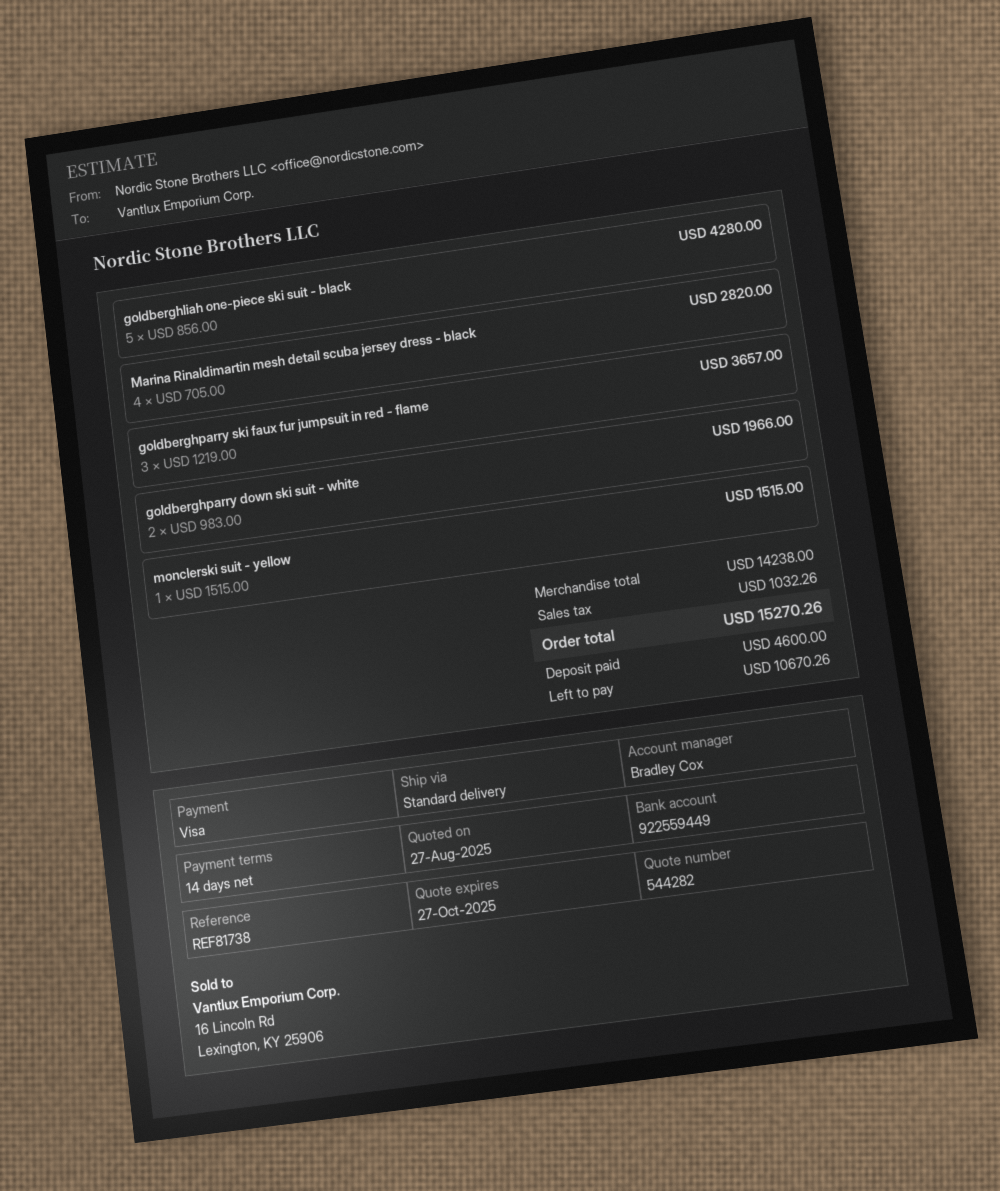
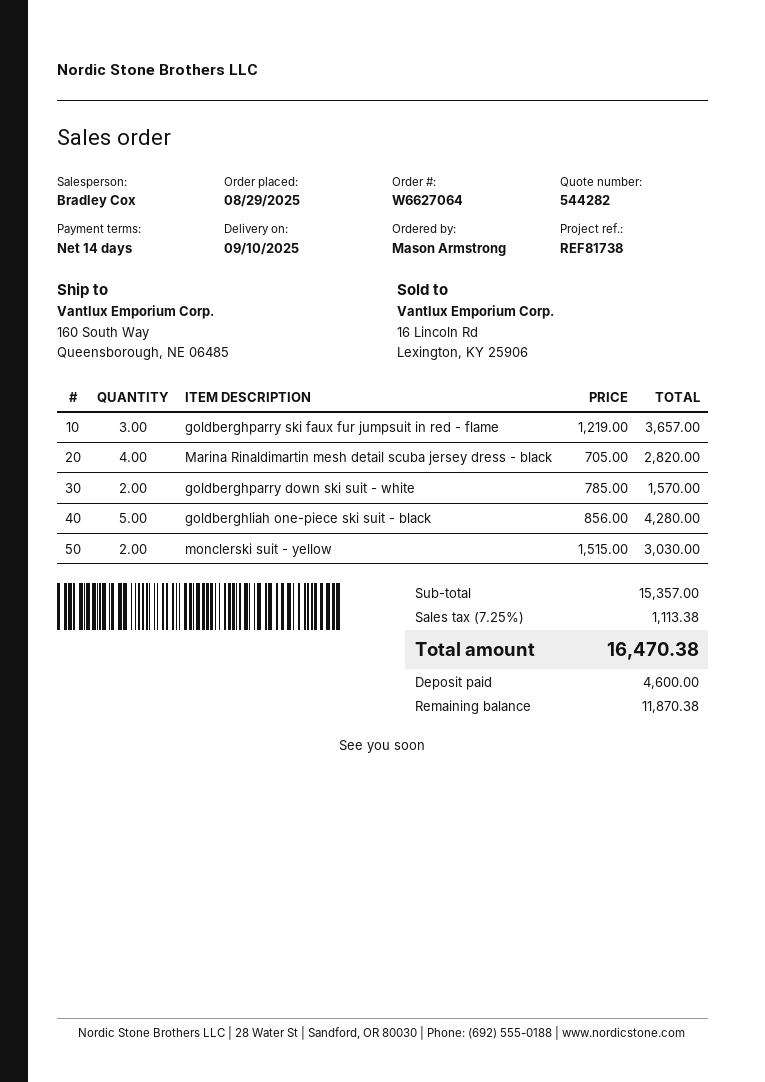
goldberghparry down ski suit - white: 2 x 983.00 = 1966.00 -> 2 x 785.00 = 1570.00
monclerski suit - yellow: 1 x 1515.00 = 1515.00 -> 2 x 1515.00 = 3030.00
subtotal: 14238.00 -> 15357.00
tax: 1032.26 -> 1113.38
total: 15270.26 -> 16470.38
balance: 10670.26 -> 11870.38

